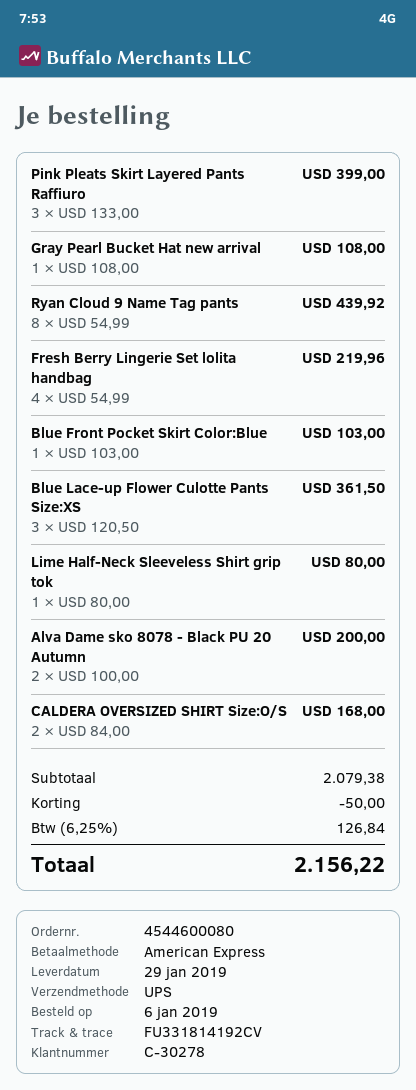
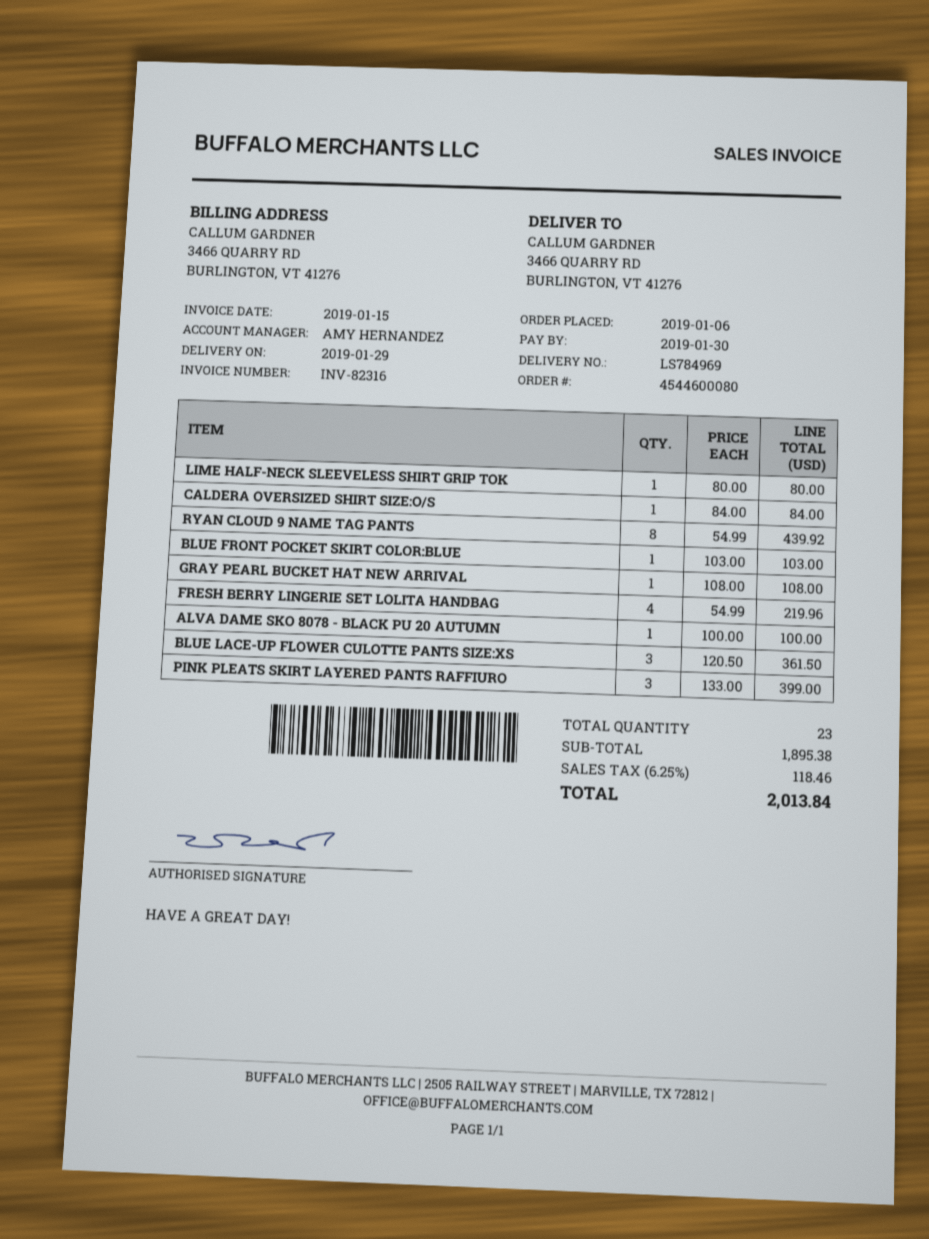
Alva Dame sko 8078 - Black PU 20 Autumn: 2 x 100.00 = 200.00 -> 1 x 100.00 = 100.00
CALDERA OVERSIZED SHIRT Size:O/S: 2 x 84.00 = 168.00 -> 1 x 84.00 = 84.00
subtotal: 2079.38 -> 1895.38
discount: 50.00 -> none
tax: 6.25% = 126.84 -> 6.25% = 118.46
total: 2156.22 -> 2013.84

